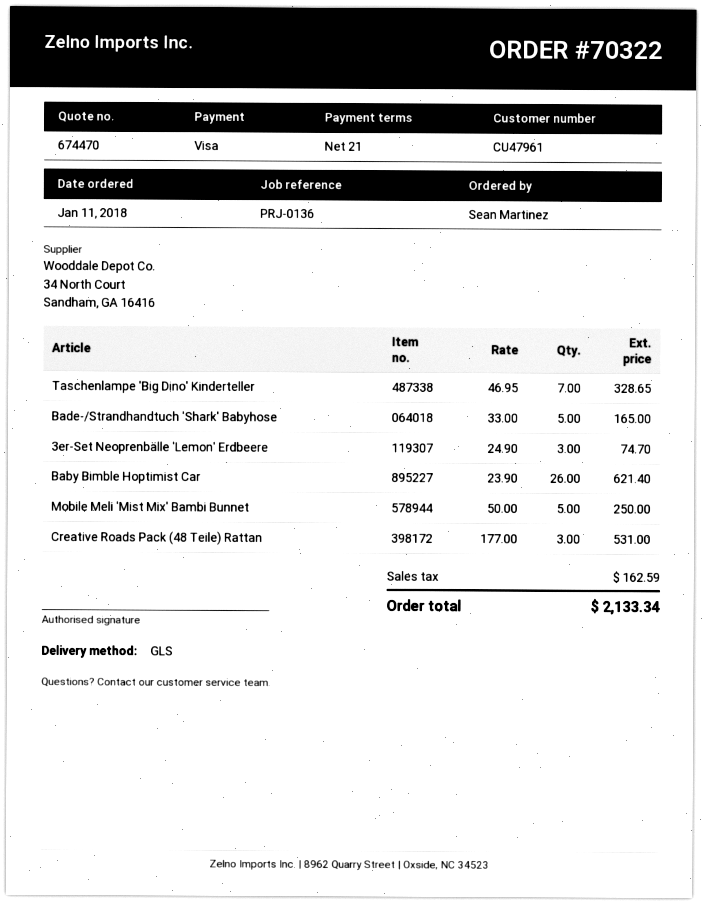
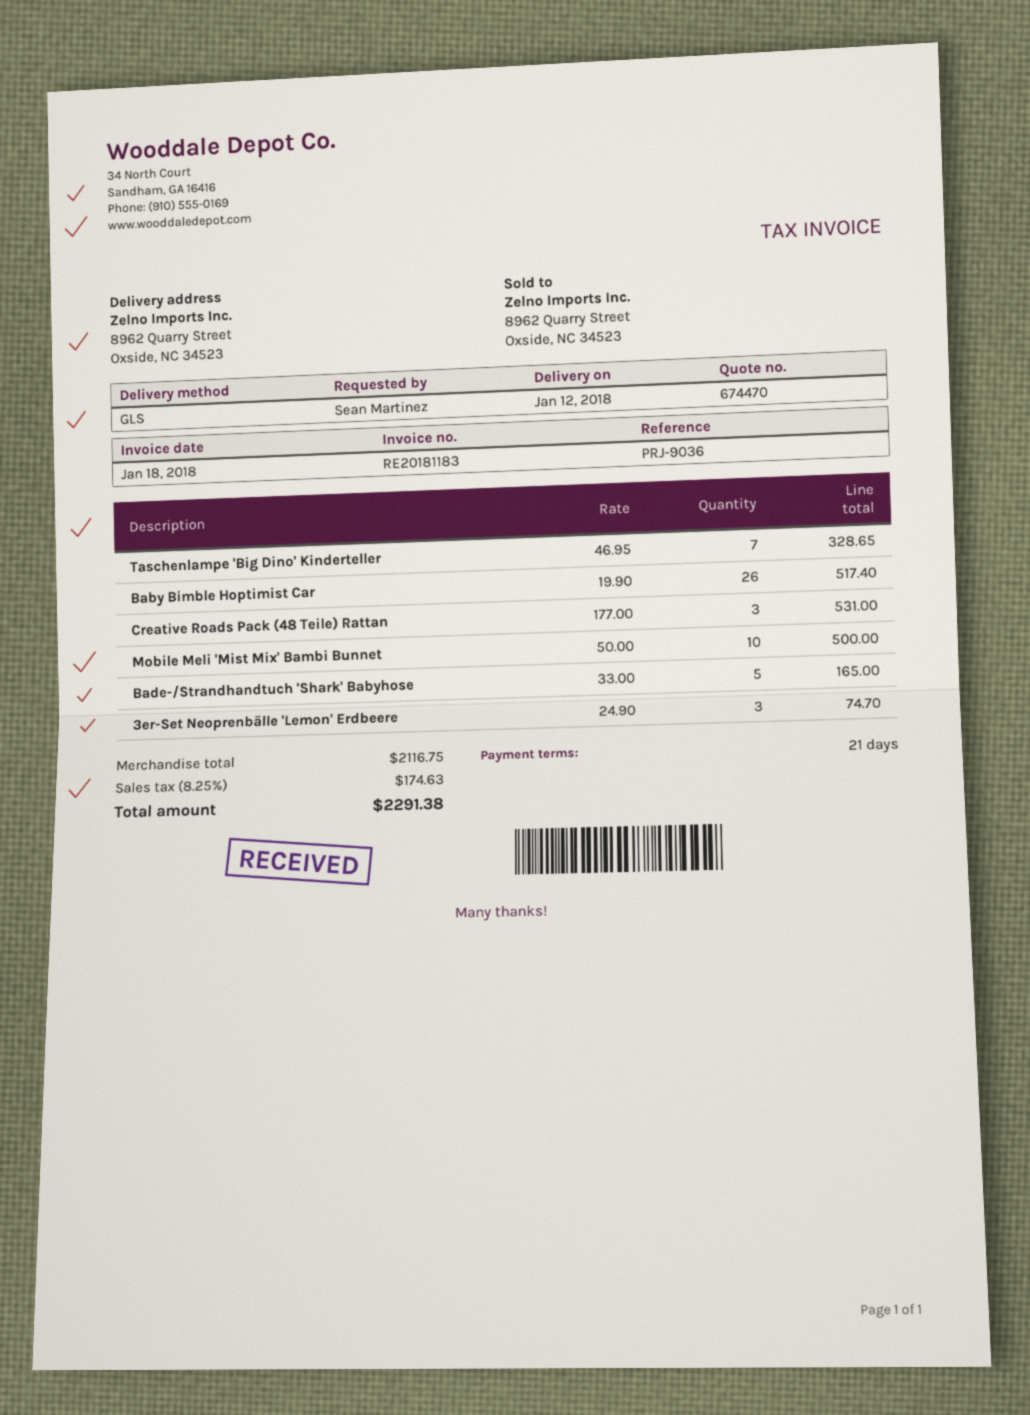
reference: PRJ-0136 -> PRJ-9036
Baby Bimble Hoptimist Car: 26 x 23.90 = 621.40 -> 26 x 19.90 = 517.40
Mobile Meli 'Mist Mix' Bambi Bunnet: 5 x 50.00 = 250.00 -> 10 x 50.00 = 500.00
tax: 162.59 -> 174.63
total: 2133.34 -> 2291.38

